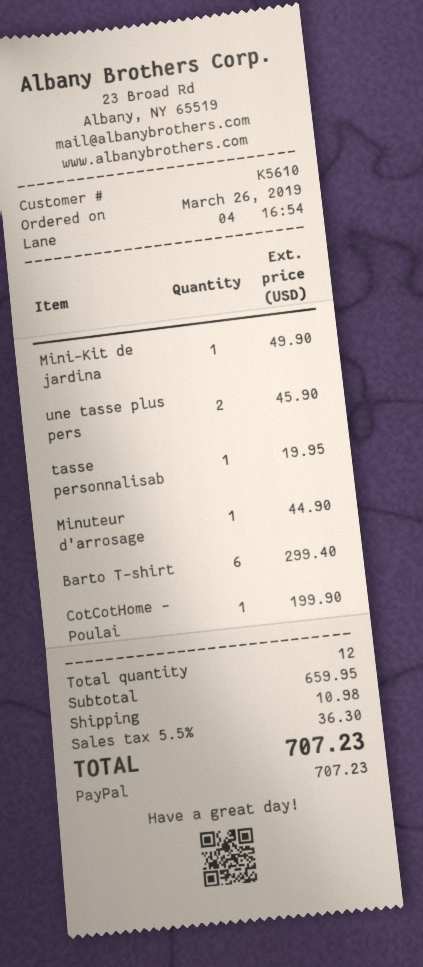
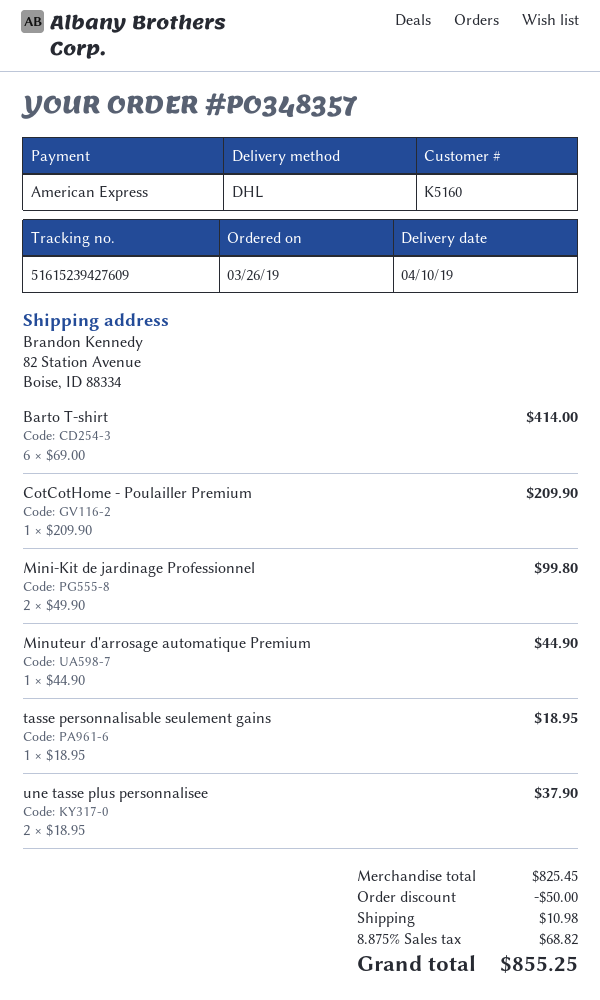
customer number: K5610 -> K5160
payment method: PayPal -> American Express
Mini-Kit de jardina: 1 for 49.90 -> 2 for 99.80
une tasse plus pers: 2 for 45.90 -> 2 for 37.90
tasse personnalisab: 1 for 19.95 -> 1 for 18.95
Barto T-shirt: 6 for 299.40 -> 6 for 414.00
CotCotHome - Poulai: 1 for 199.90 -> 1 for 209.90
subtotal: 659.95 -> 825.45
discount: none -> 50.00
tax: 5.5% = 36.30 -> 8.875% = 68.82
total: 707.23 -> 855.25

